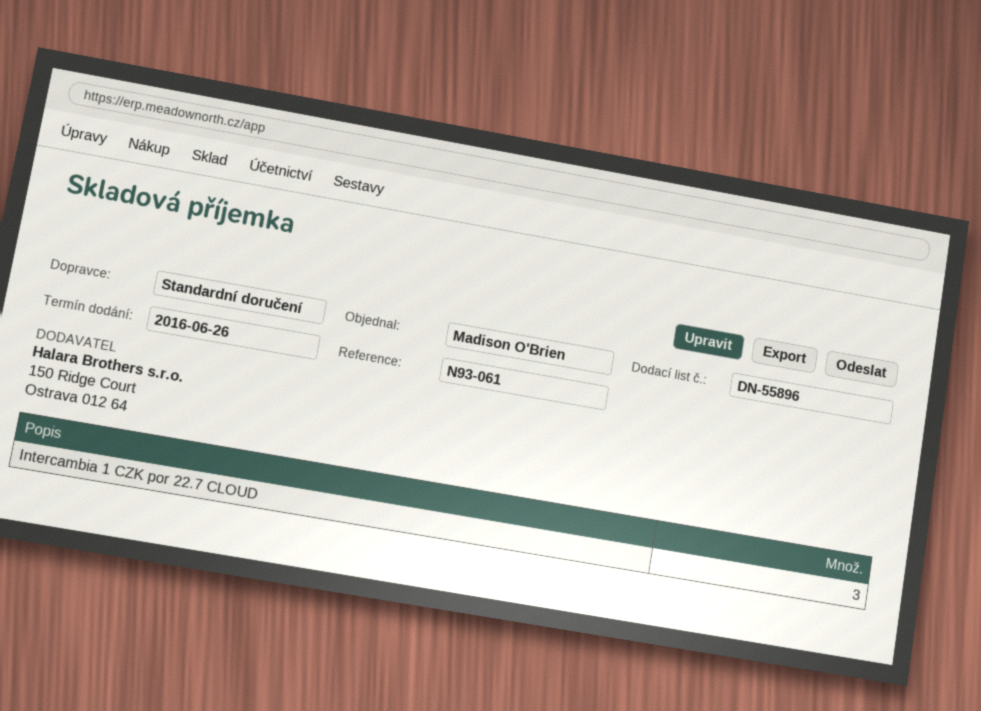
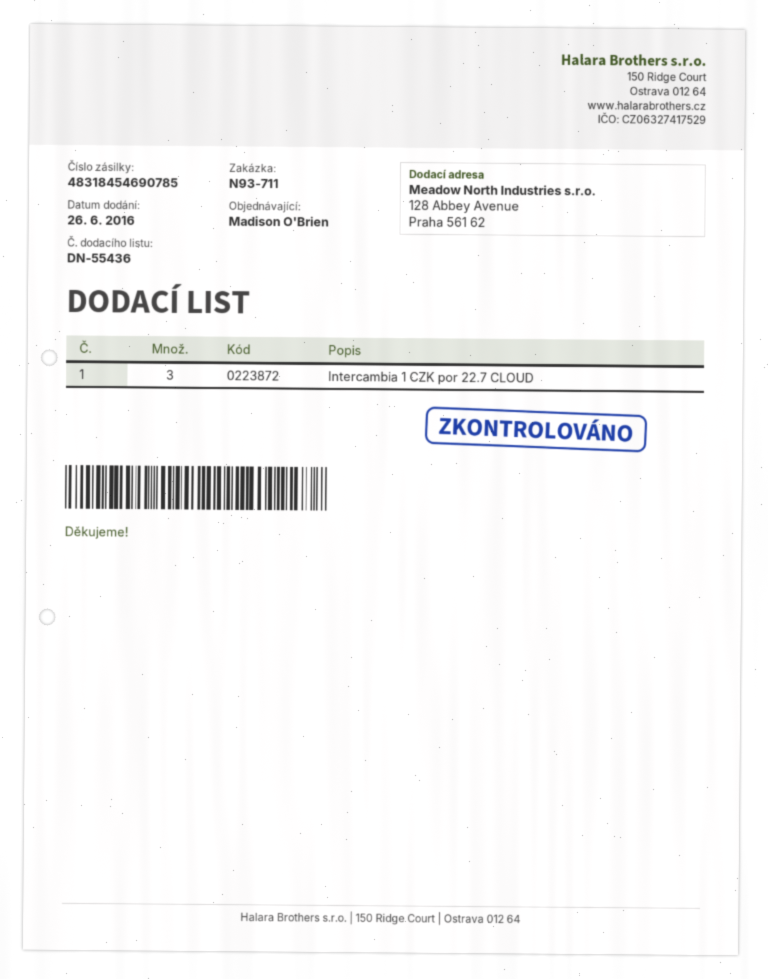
delivery note number: DN-55896 -> DN-55436
reference: N93-061 -> N93-711

